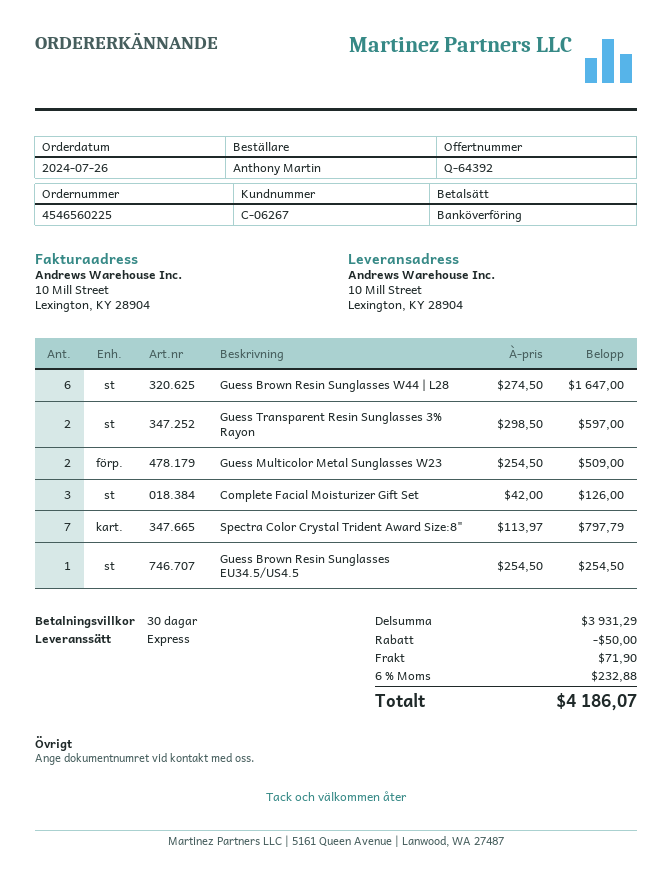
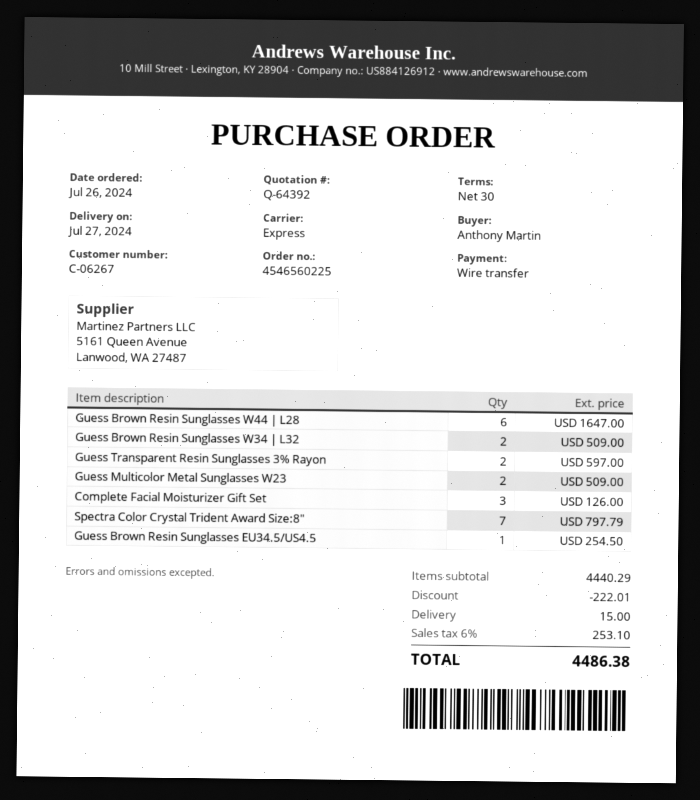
Guess Brown Resin Sunglasses W34 | L32: none -> 2 for 509.00
subtotal: 3931.29 -> 4440.29
discount: 50.00 -> 222.01
shipping: 71.90 -> 15.00
tax: 6% = 232.88 -> 6% = 253.10
total: 4186.07 -> 4486.38

